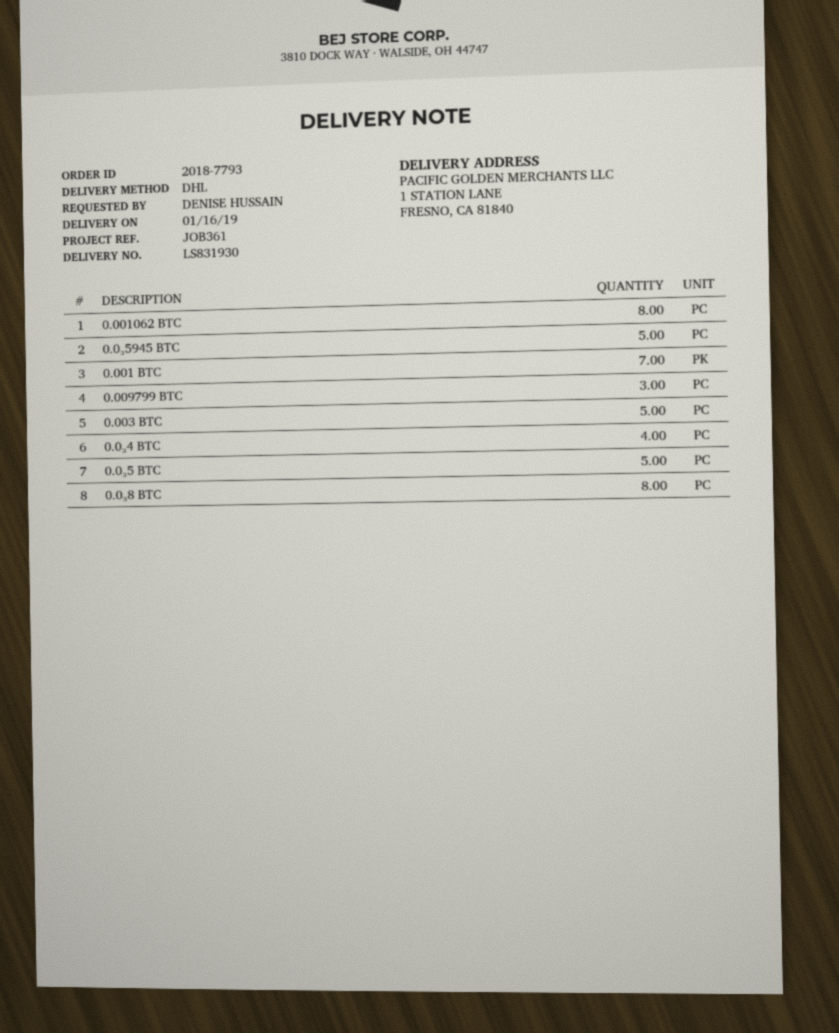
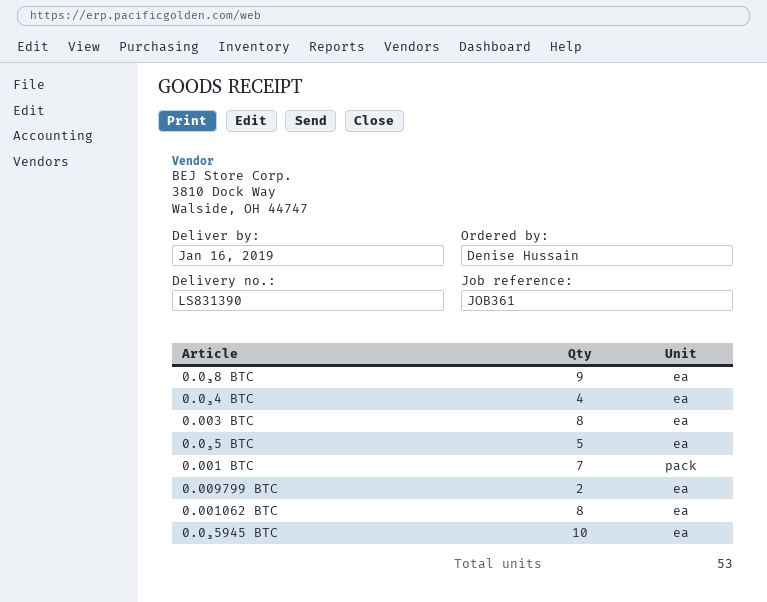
delivery note number: LS831930 -> LS831390
0.0₃5945 BTC: 5 -> 10
0.009799 BTC: 3 -> 2
0.003 BTC: 5 -> 8
0.0₃8 BTC: 8 -> 9

